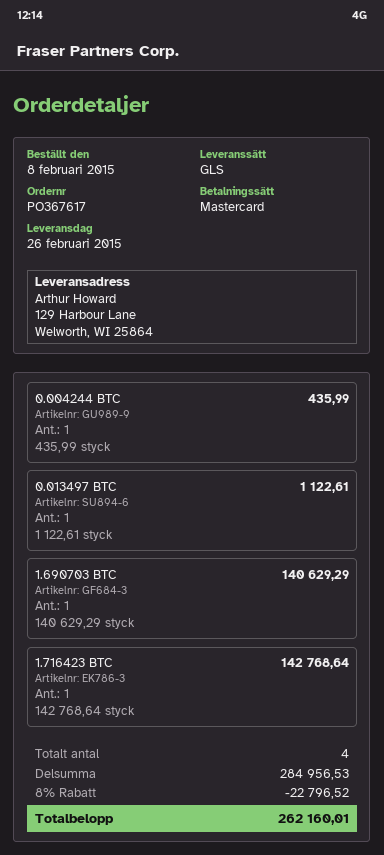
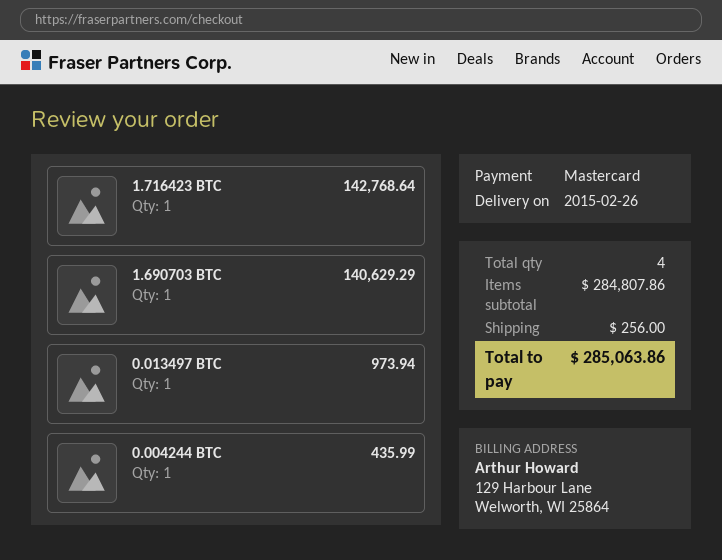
0.013497 BTC: 1 for 1122.61 -> 1 for 973.94
subtotal: 284956.53 -> 284807.86
discount: 8% = 22796.52 -> none
shipping: none -> 256.00
total: 262160.01 -> 285063.86

